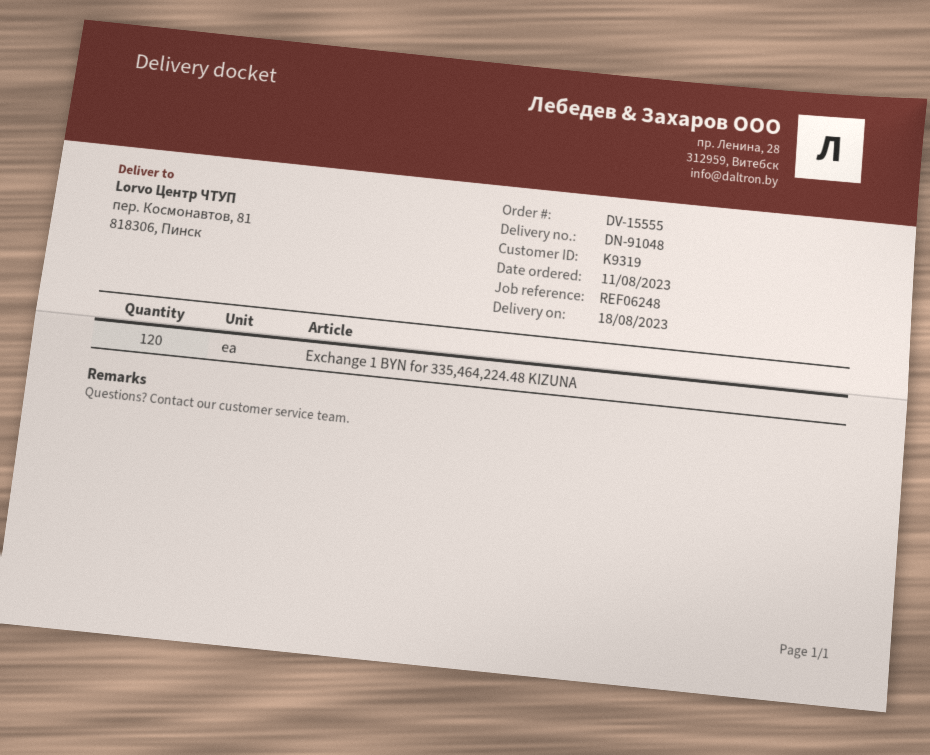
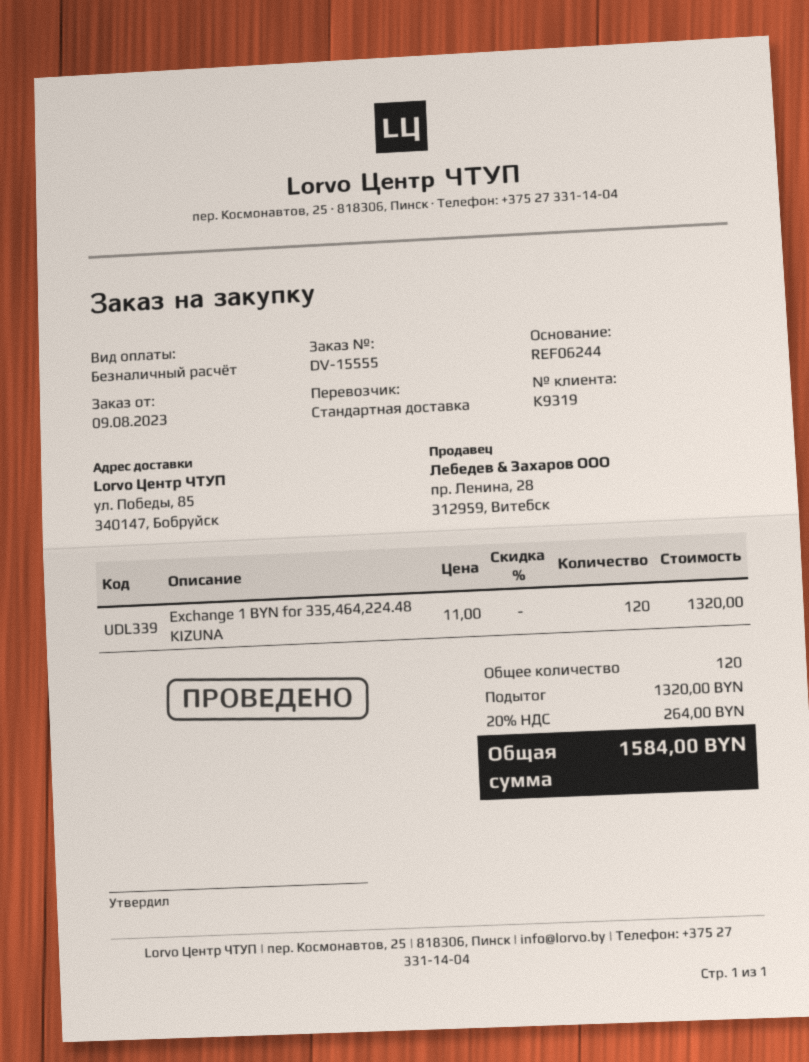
order date: 2023-08-11 -> 2023-08-09
reference: REF06248 -> REF06244
ship to: пер. Космонавтов, 81, 818306, Пинск -> ул. Победы, 85, 340147, Бобруйск

